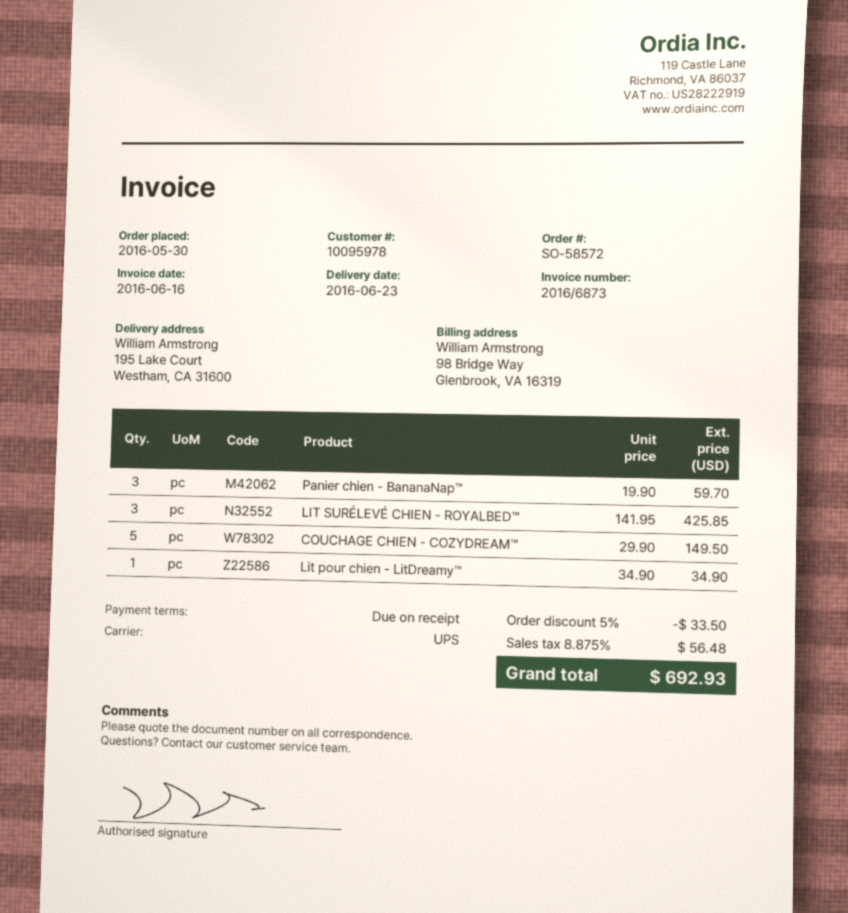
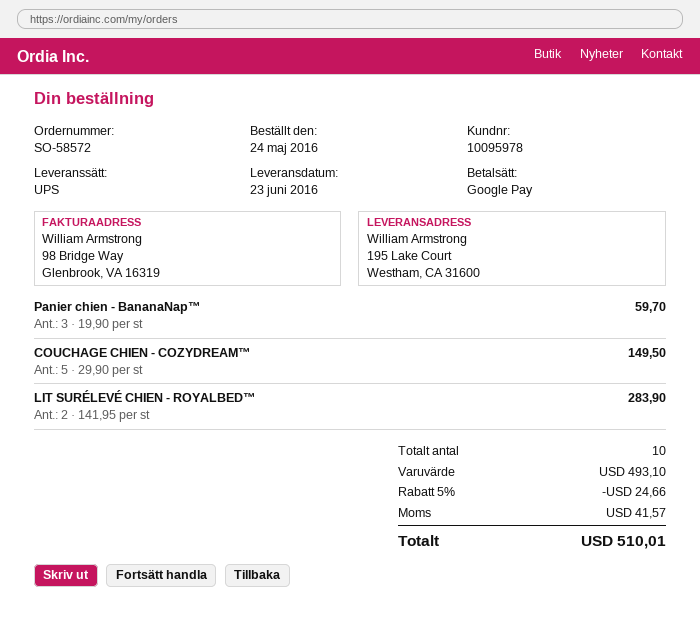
order date: 2016-05-30 -> 2016-05-24
LIT SURÉLEVÉ CHIEN - ROYALBED™: 3 x 141.95 = 425.85 -> 2 x 141.95 = 283.90
Lit pour chien - LitDreamy™: 1 x 34.90 = 34.90 -> none
discount: 5% = 33.50 -> 5% = 24.66
tax: 56.48 -> 41.57
total: 692.93 -> 510.01

